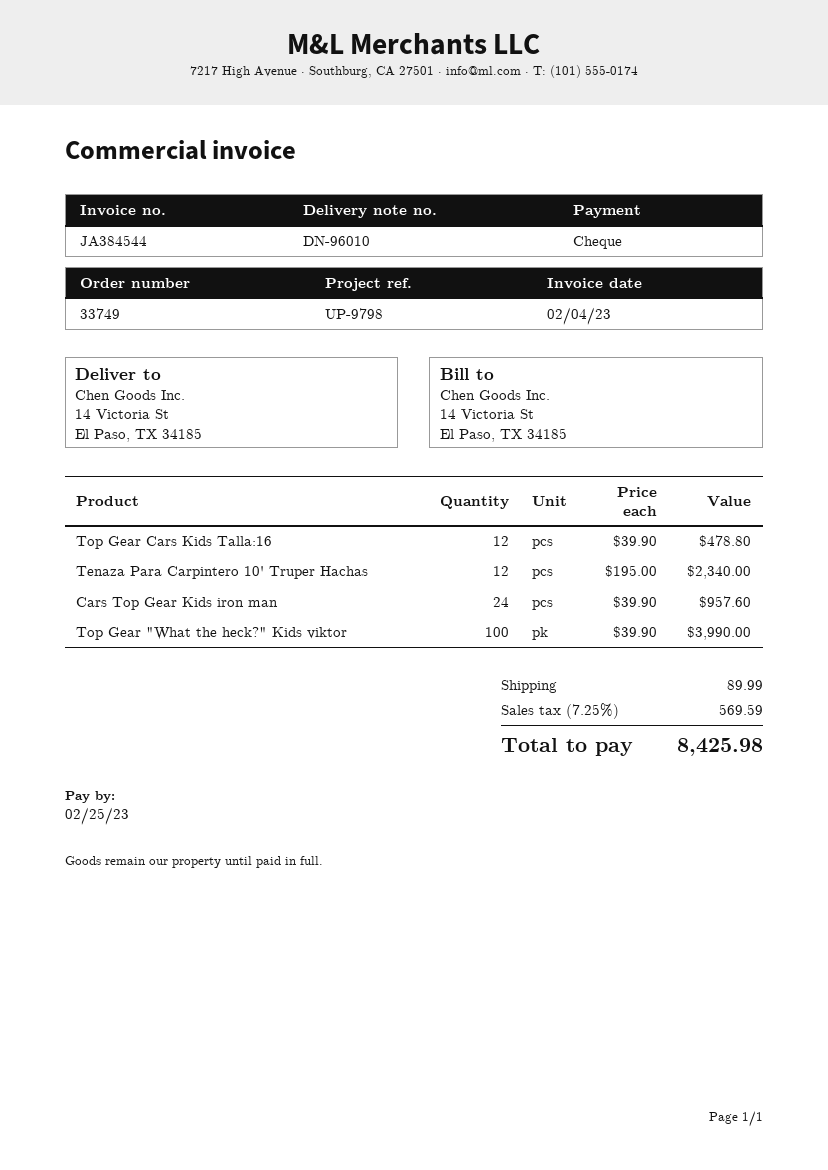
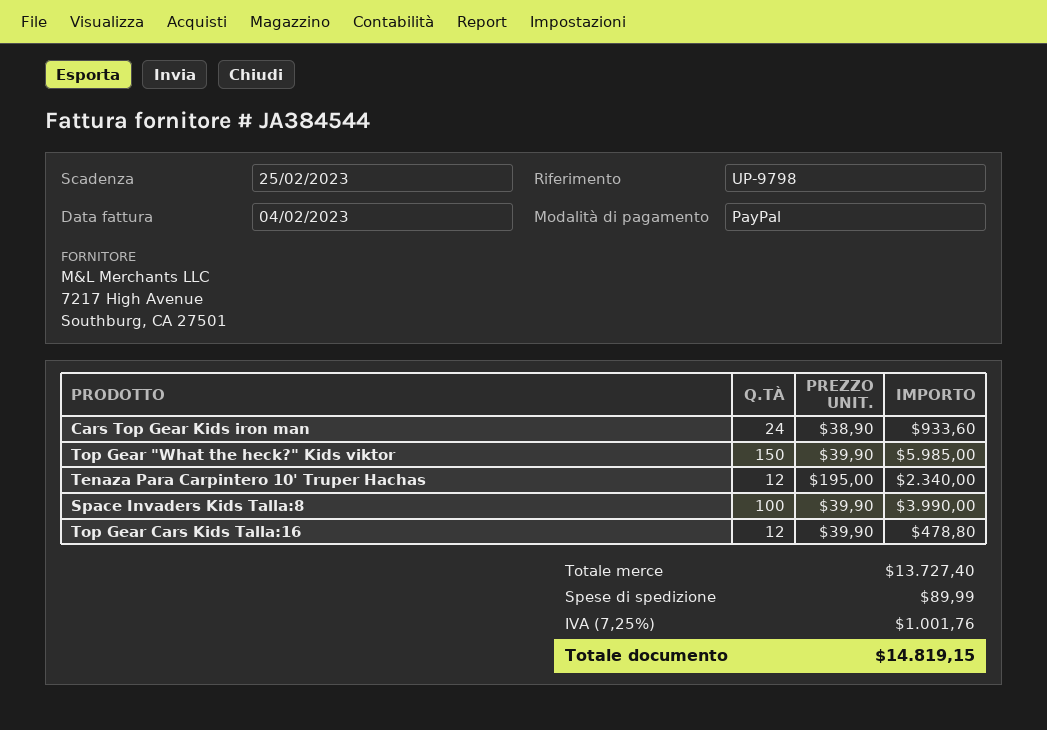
payment method: cheque -> PayPal
Cars Top Gear Kids iron man: 24 x 39.90 = 957.60 -> 24 x 38.90 = 933.60
Top Gear "What the heck?" Kids viktor: 100 x 39.90 = 3990.00 -> 150 x 39.90 = 5985.00
Space Invaders Kids Talla:8: none -> 100 x 39.90 = 3990.00
tax: 7.25% = 569.59 -> 7.25% = 1001.76
total: 8425.98 -> 14819.15

